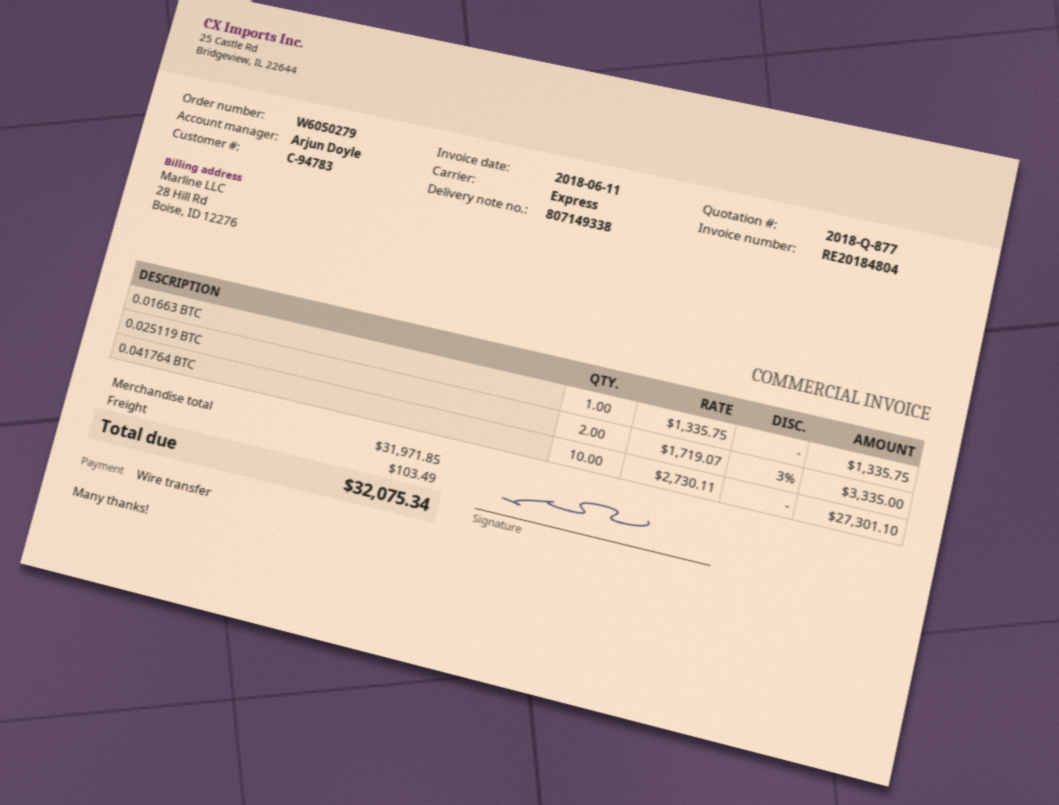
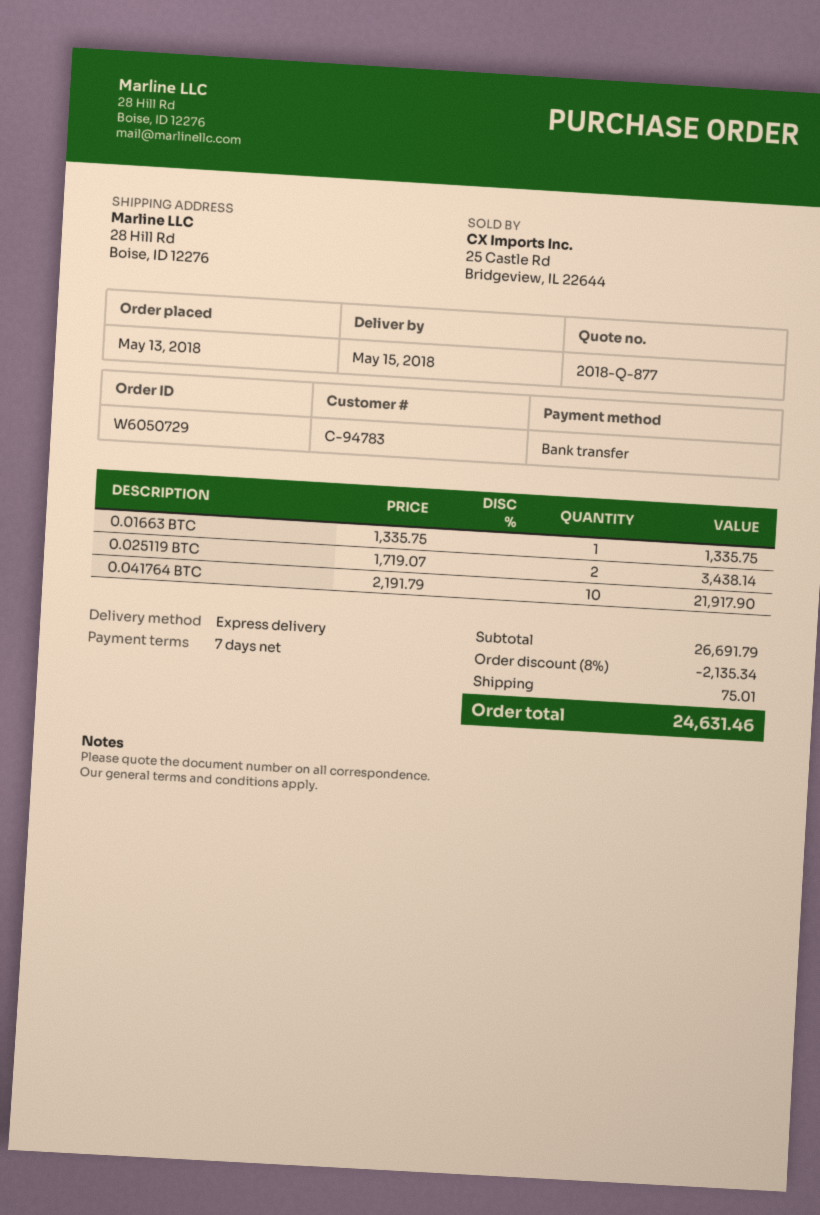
order number: W6050279 -> W6050729
0.025119 BTC: 2 x 1719.07 - 3% = 3335.00 -> 2 x 1719.07 = 3438.14
0.041764 BTC: 10 x 2730.11 = 27301.10 -> 10 x 2191.79 = 21917.90
subtotal: 31971.85 -> 26691.79
discount: none -> 8% = 2135.34
shipping: 103.49 -> 75.01
total: 32075.34 -> 24631.46

